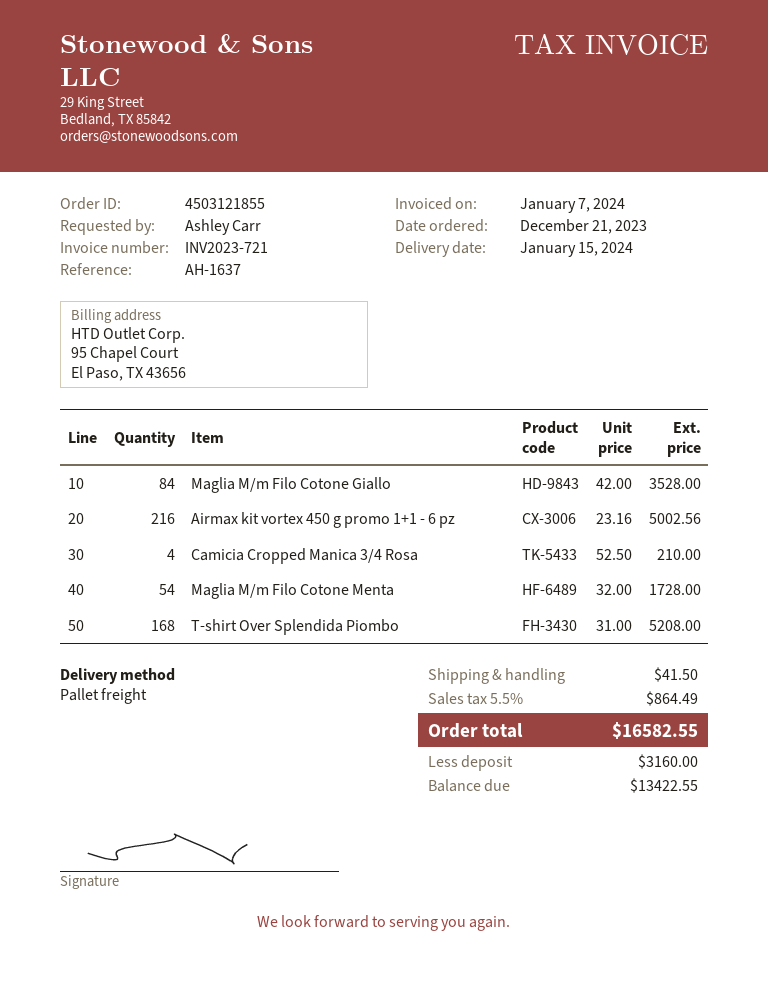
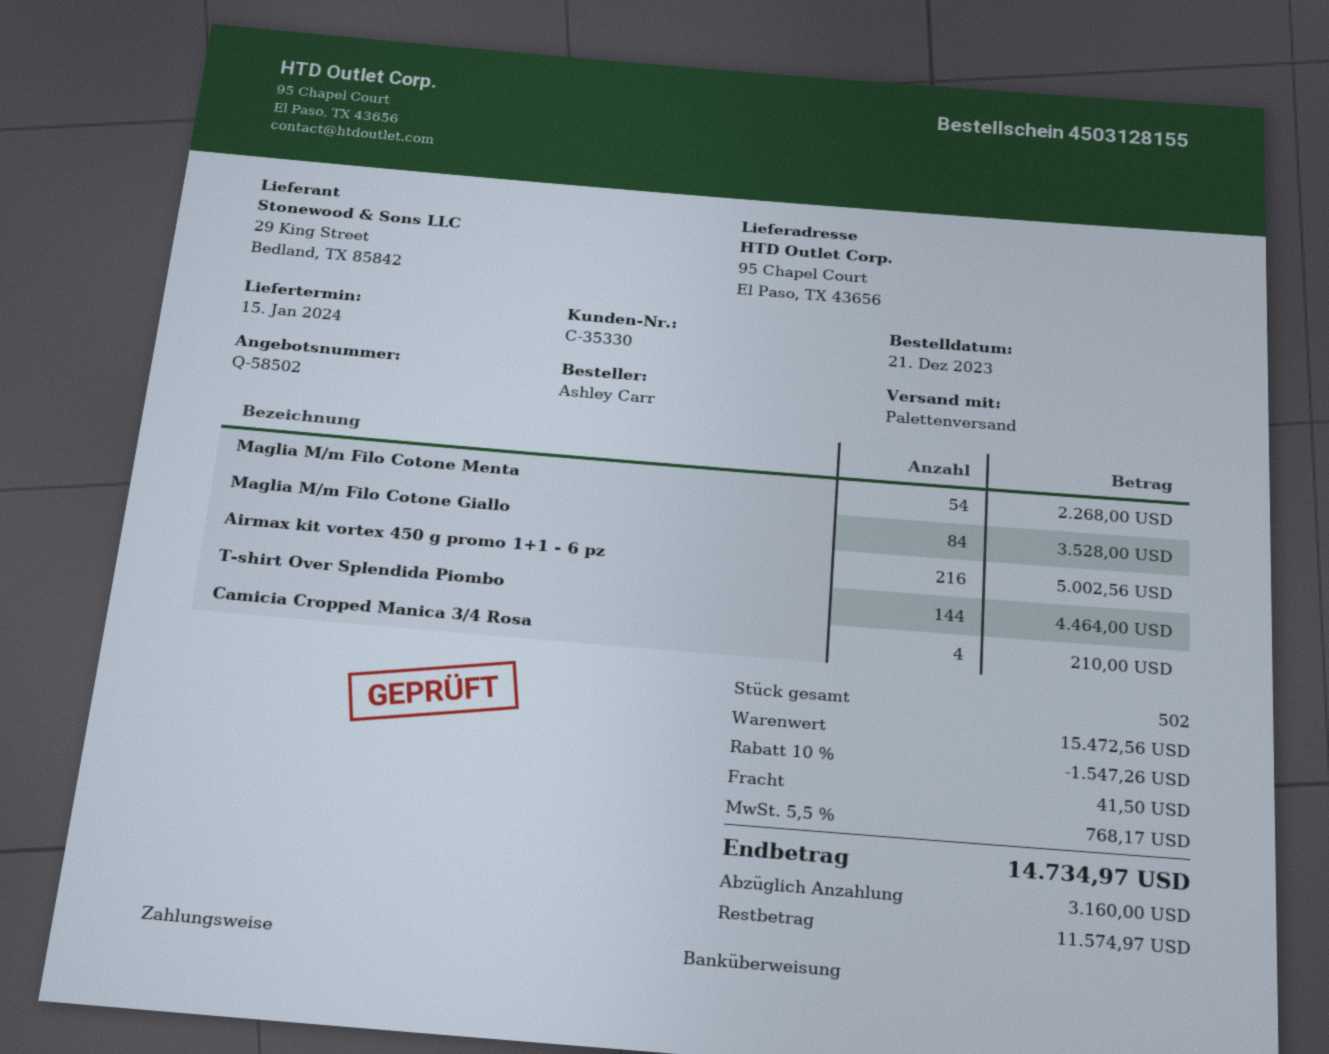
order number: 4503121855 -> 4503128155
Maglia M/m Filo Cotone Menta: 54 for 1728.00 -> 54 for 2268.00
T-shirt Over Splendida Piombo: 168 for 5208.00 -> 144 for 4464.00
discount: none -> 10% = 1547.26
tax: 5.5% = 864.49 -> 5.5% = 768.17
total: 16582.55 -> 14734.97
balance: 13422.55 -> 11574.97

